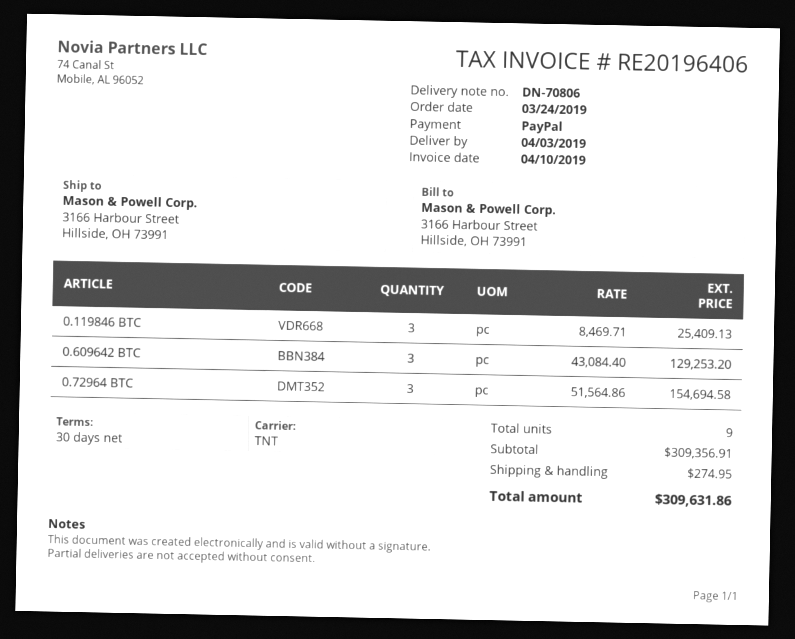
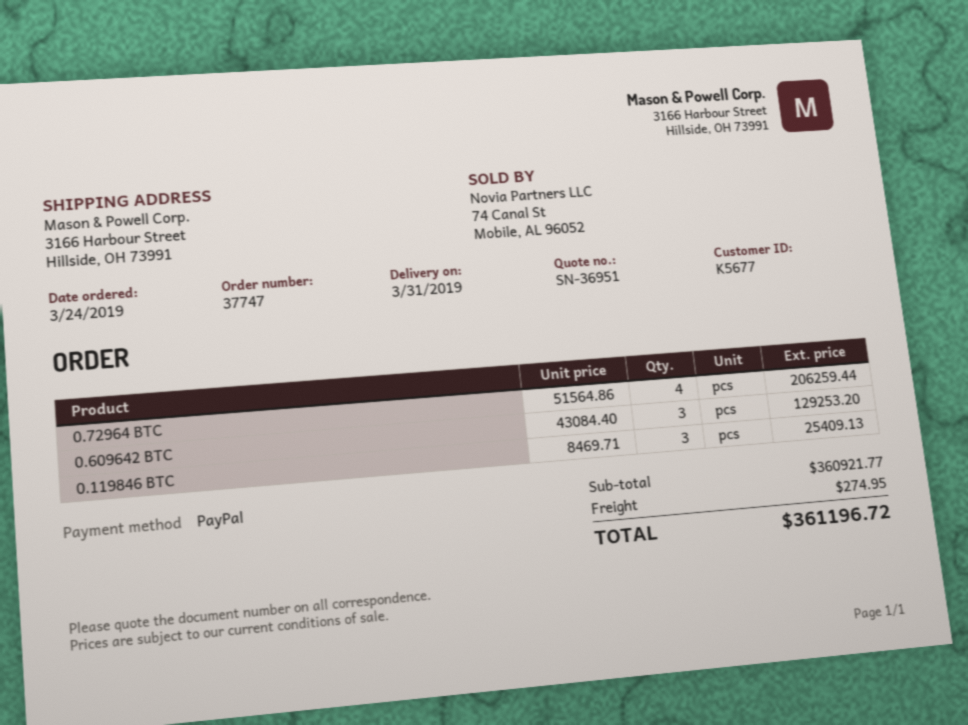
delivery date: 2019-04-03 -> 2019-03-31
0.72964 BTC: 3 x 51564.86 = 154694.58 -> 4 x 51564.86 = 206259.44
subtotal: 309356.91 -> 360921.77
total: 309631.86 -> 361196.72

